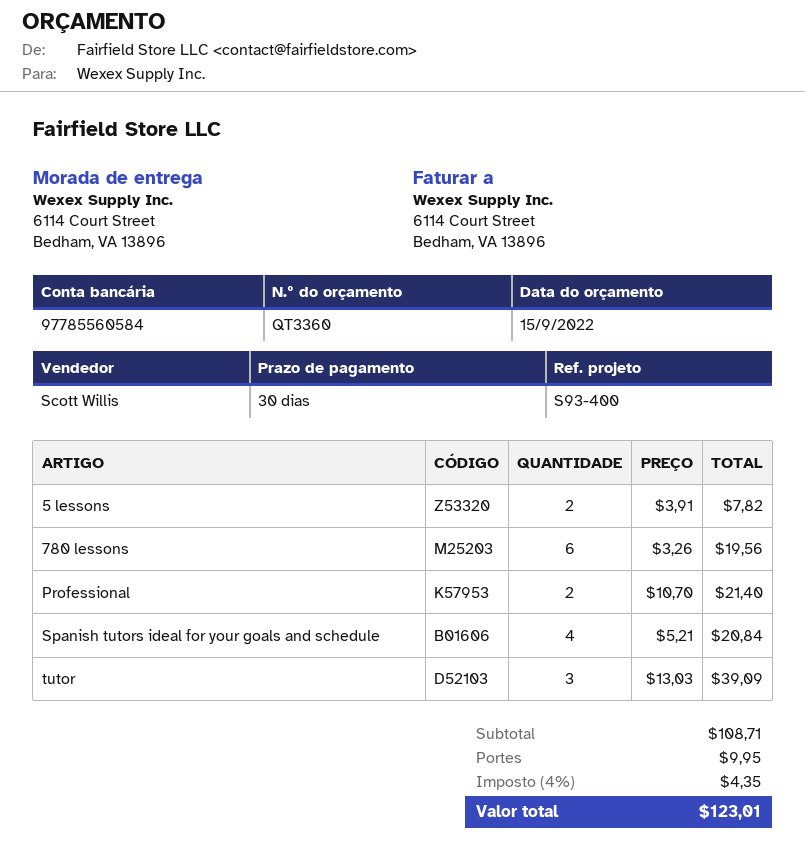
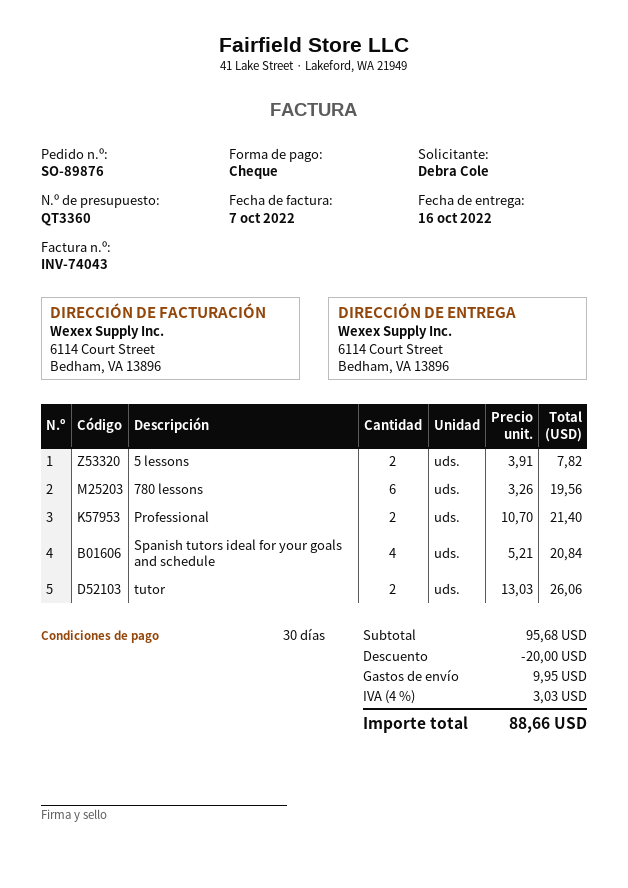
tutor: 3 x 13.03 = 39.09 -> 2 x 13.03 = 26.06
subtotal: 108.71 -> 95.68
discount: none -> 20.00
tax: 4% = 4.35 -> 4% = 3.03
total: 123.01 -> 88.66

